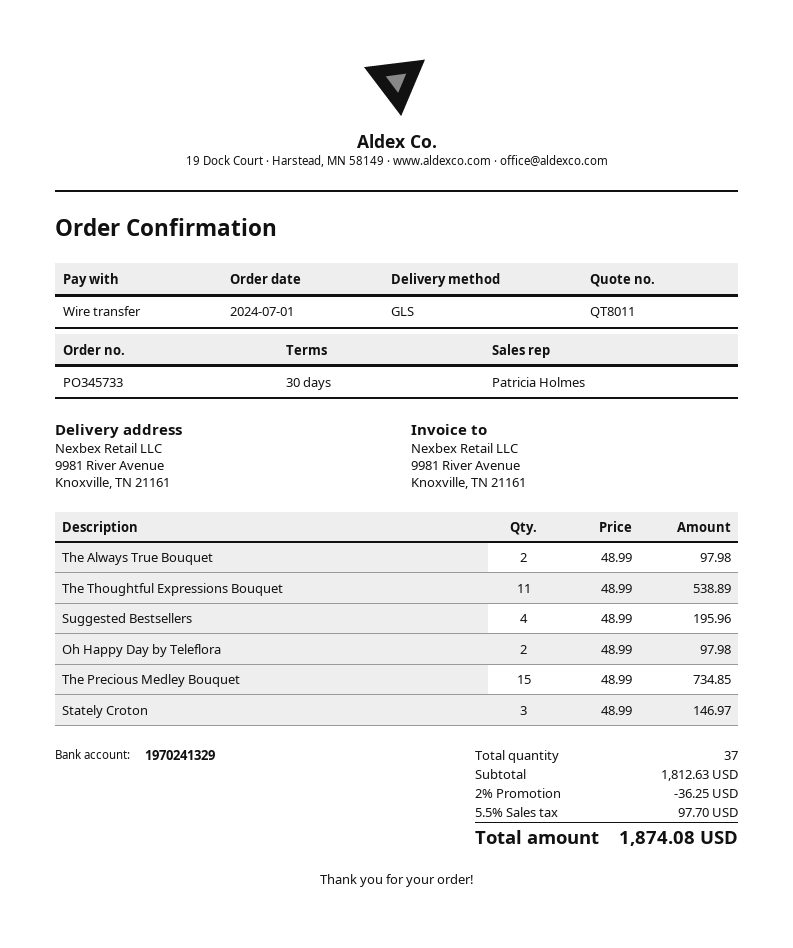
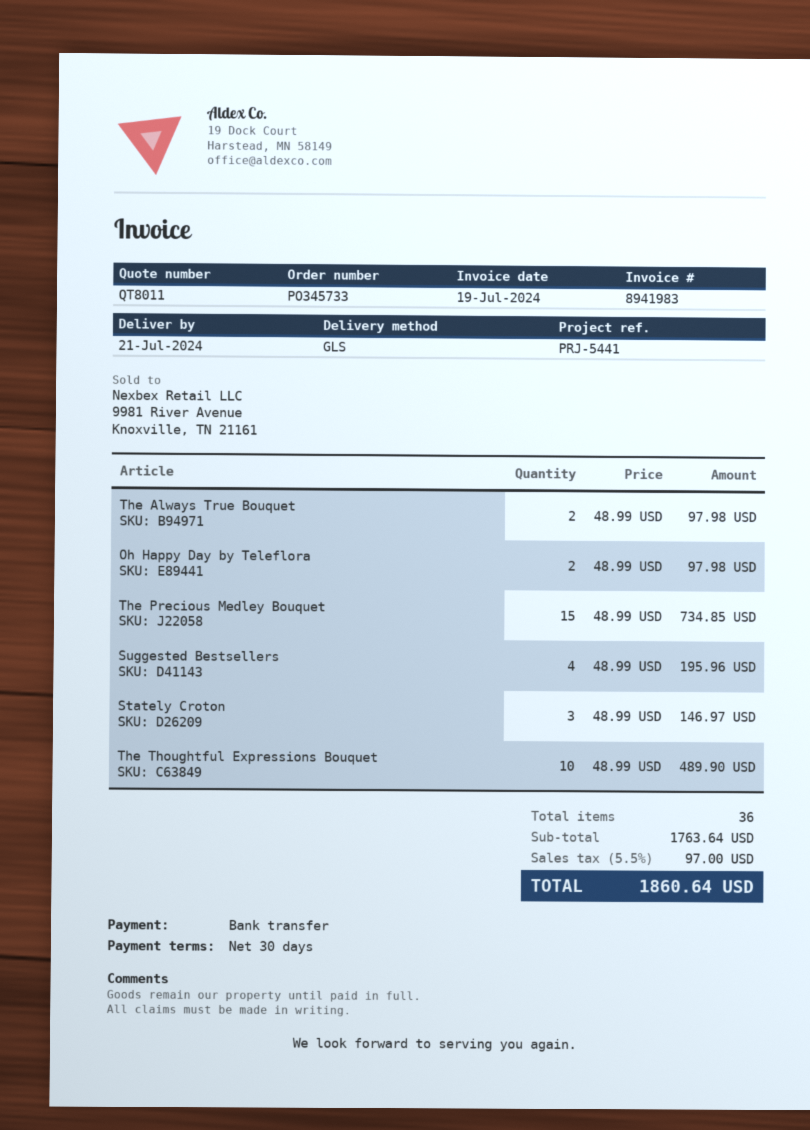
The Thoughtful Expressions Bouquet: 11 x 48.99 = 538.89 -> 10 x 48.99 = 489.90
total quantity: 37 -> 36
subtotal: 1812.63 -> 1763.64
discount: 2% = 36.25 -> none
tax: 5.5% = 97.70 -> 5.5% = 97.00
total: 1874.08 -> 1860.64

